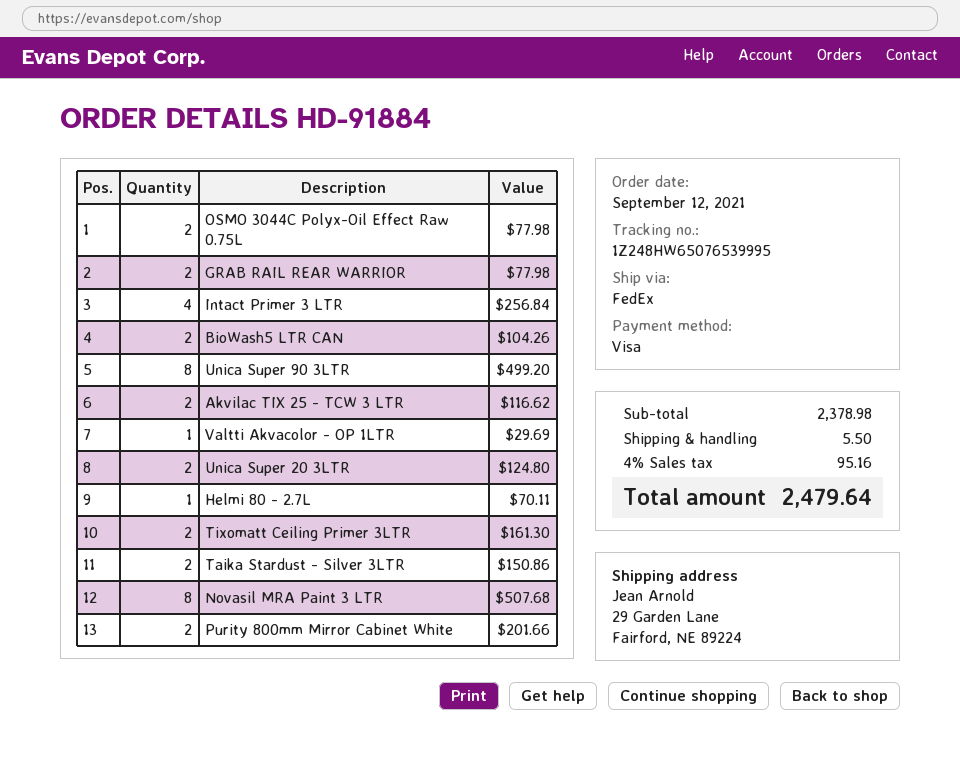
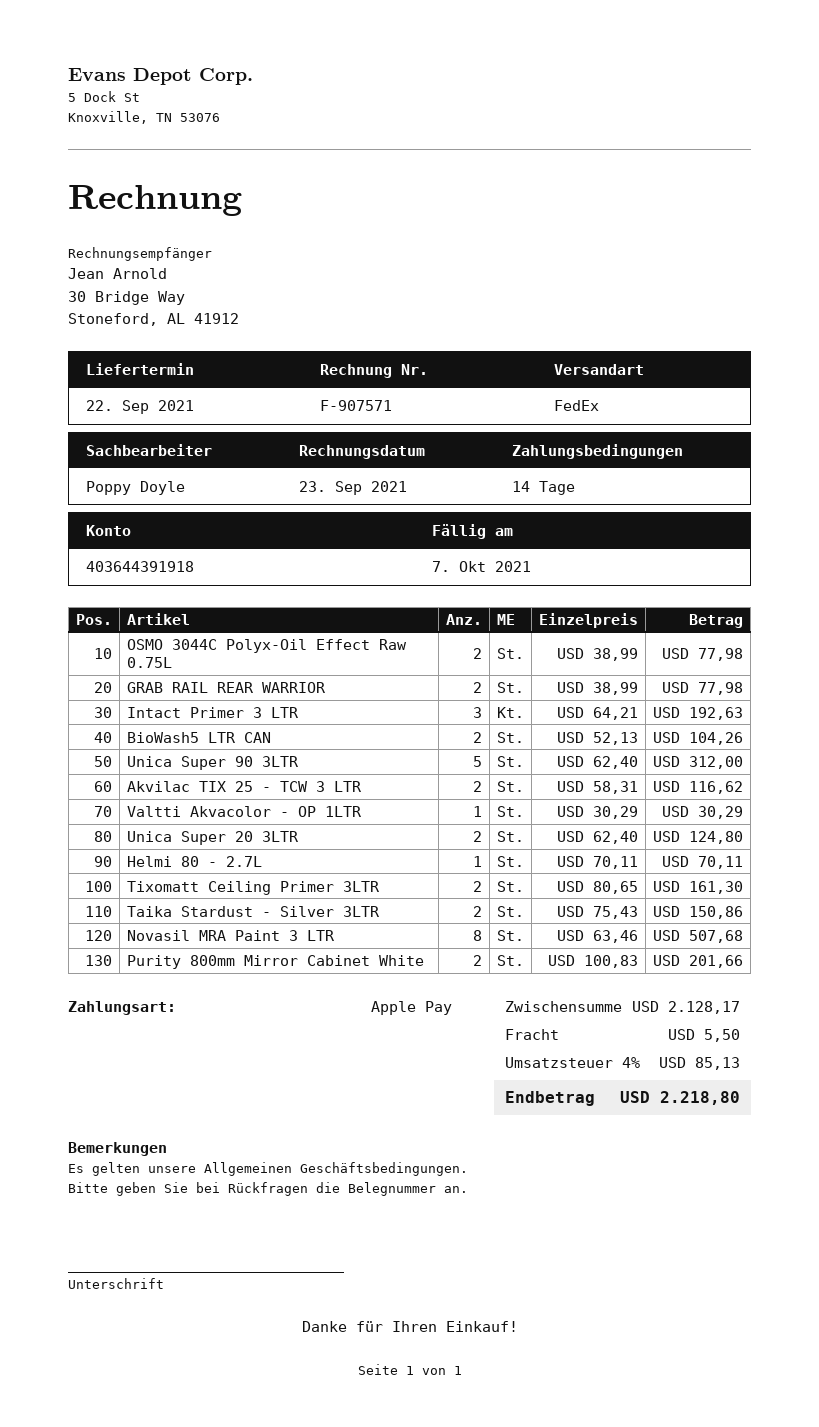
payment method: Visa -> Apple Pay
Intact Primer 3 LTR: 4 for 256.84 -> 3 for 192.63
Unica Super 90 3LTR: 8 for 499.20 -> 5 for 312.00
Valtti Akvacolor - OP 1LTR: 1 for 29.69 -> 1 for 30.29
subtotal: 2378.98 -> 2128.17
tax: 4% = 95.16 -> 4% = 85.13
total: 2479.64 -> 2218.80

